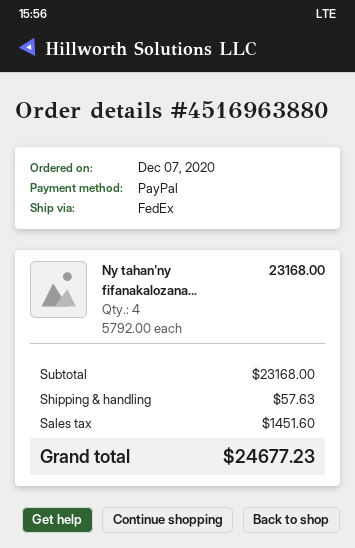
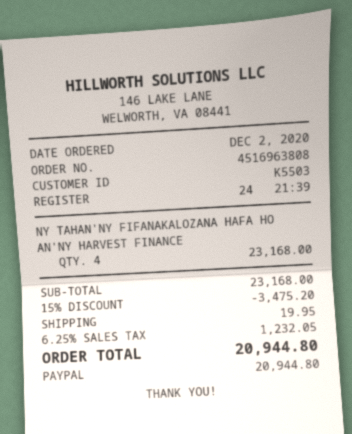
order number: 4516963880 -> 4516963808
order date: 2020-12-07 -> 2020-12-02
discount: none -> 15% = 3475.20
shipping: 57.63 -> 19.95
tax: 1451.60 -> 1232.05
total: 24677.23 -> 20944.80

